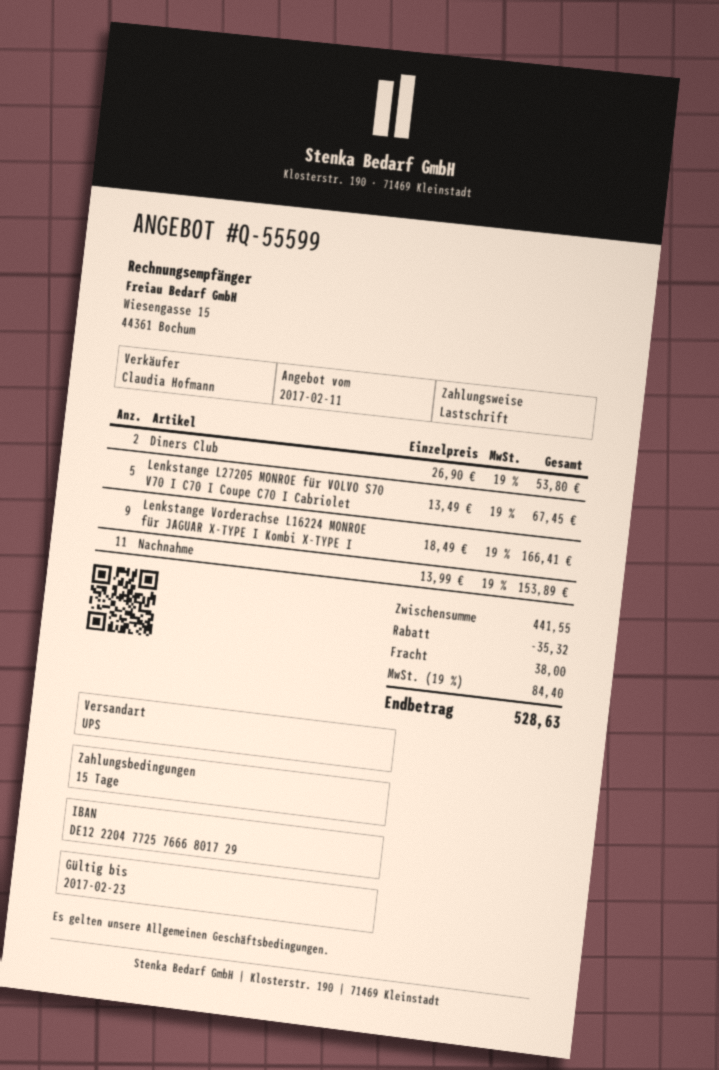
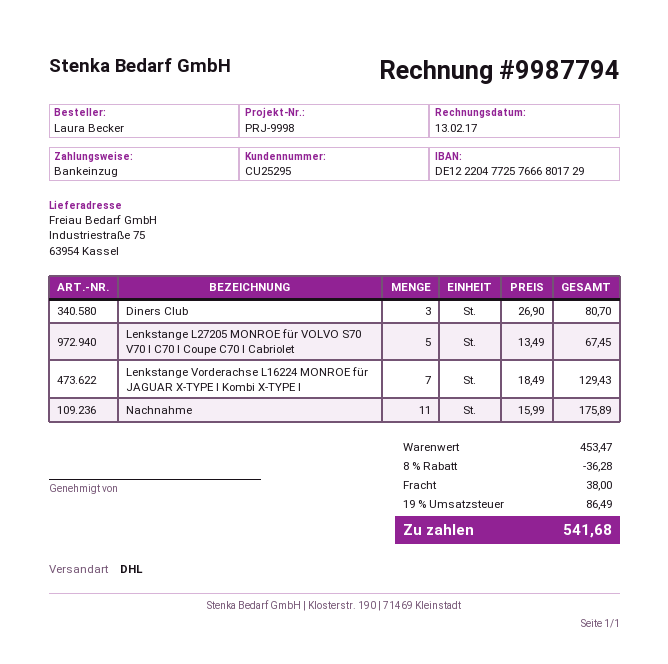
shipping method: UPS -> DHL
Diners Club: 2 x 26.90 = 53.80 -> 3 x 26.90 = 80.70
Lenkstange Vorderachse L16224 MONROE für JAGUAR X-TYPE I Kombi X-TYPE I: 9 x 18.49 = 166.41 -> 7 x 18.49 = 129.43
Nachnahme: 11 x 13.99 = 153.89 -> 11 x 15.99 = 175.89
subtotal: 441.55 -> 453.47
discount: 35.32 -> 36.28
tax: 19% = 84.40 -> 19% = 86.49
total: 528.63 -> 541.68

